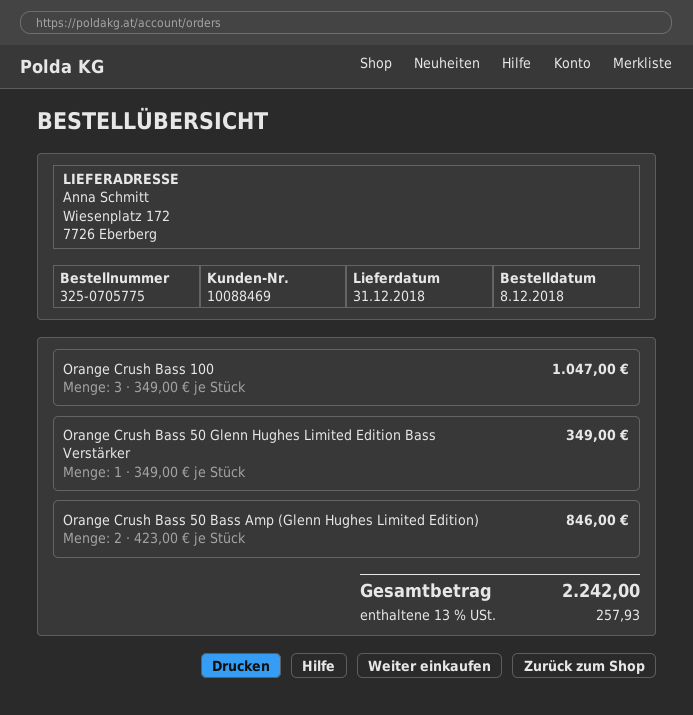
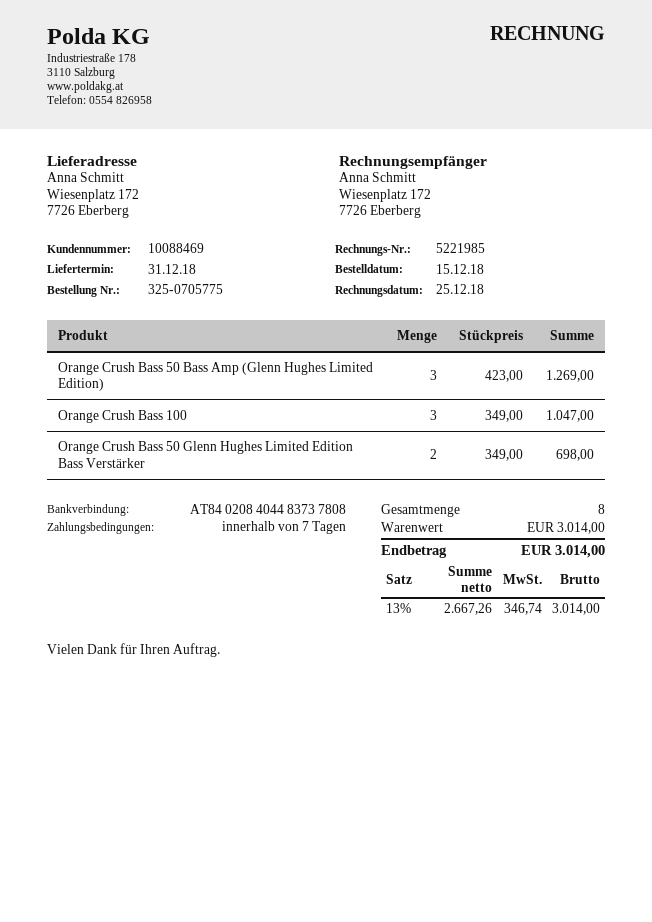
order date: 2018-12-08 -> 2018-12-15
Orange Crush Bass 50 Glenn Hughes Limited Edition Bass Verstärker: 1 x 349.00 = 349.00 -> 2 x 349.00 = 698.00
Orange Crush Bass 50 Bass Amp (Glenn Hughes Limited Edition): 2 x 423.00 = 846.00 -> 3 x 423.00 = 1269.00
tax: 13% = 257.93 -> 13% = 346.74
total: 2242.00 -> 3014.00

